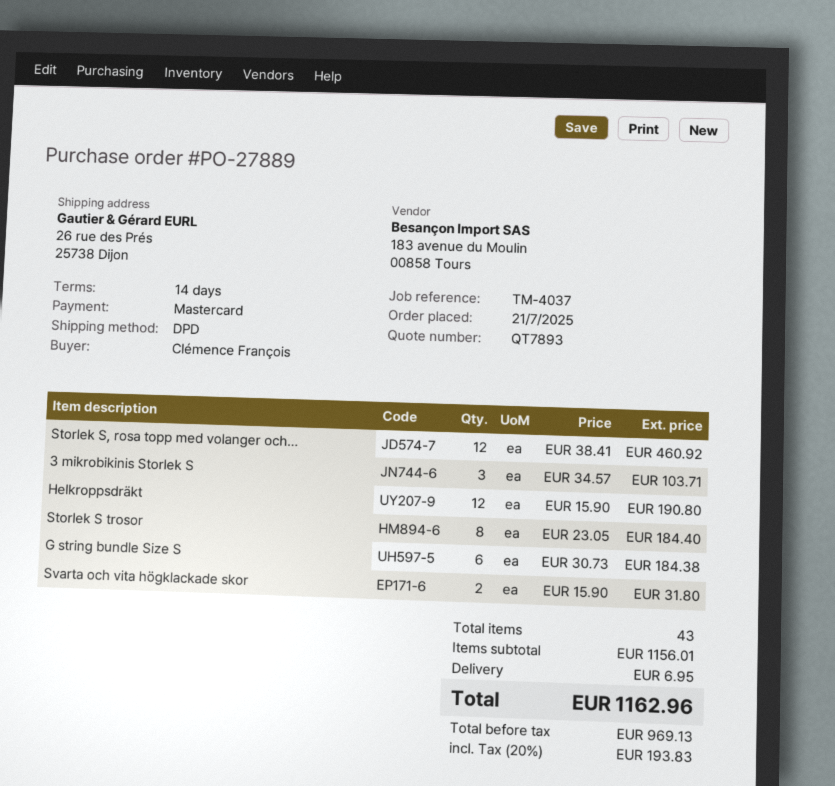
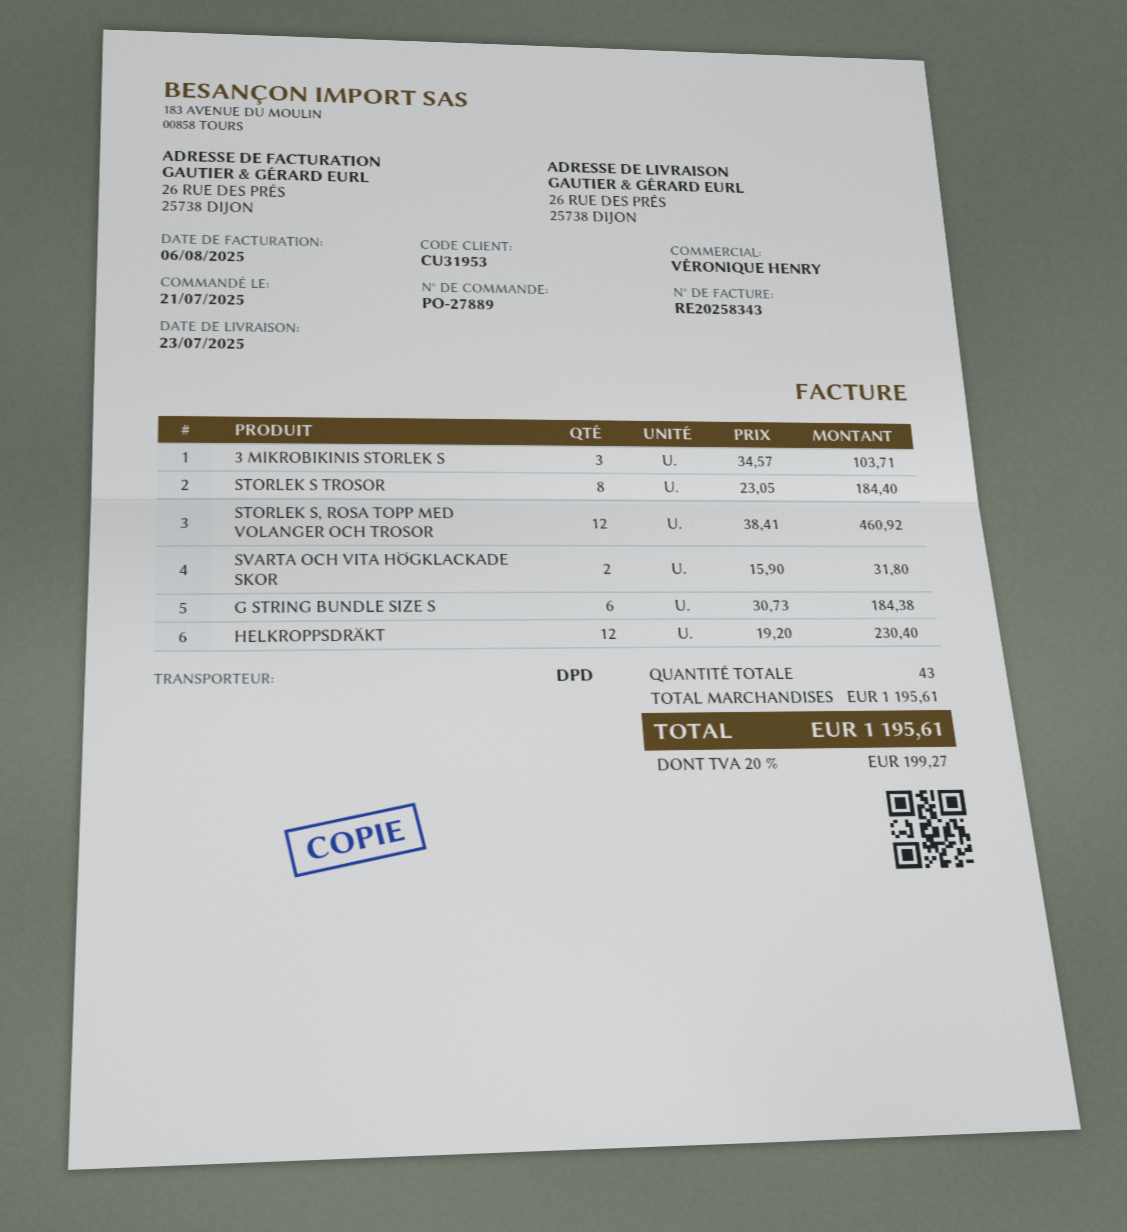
Helkroppsdräkt: 12 x 15.90 = 190.80 -> 12 x 19.20 = 230.40
subtotal: 1156.01 -> 1195.61
shipping: 6.95 -> none
tax: 20% = 193.83 -> 20% = 199.27
total: 1162.96 -> 1195.61

